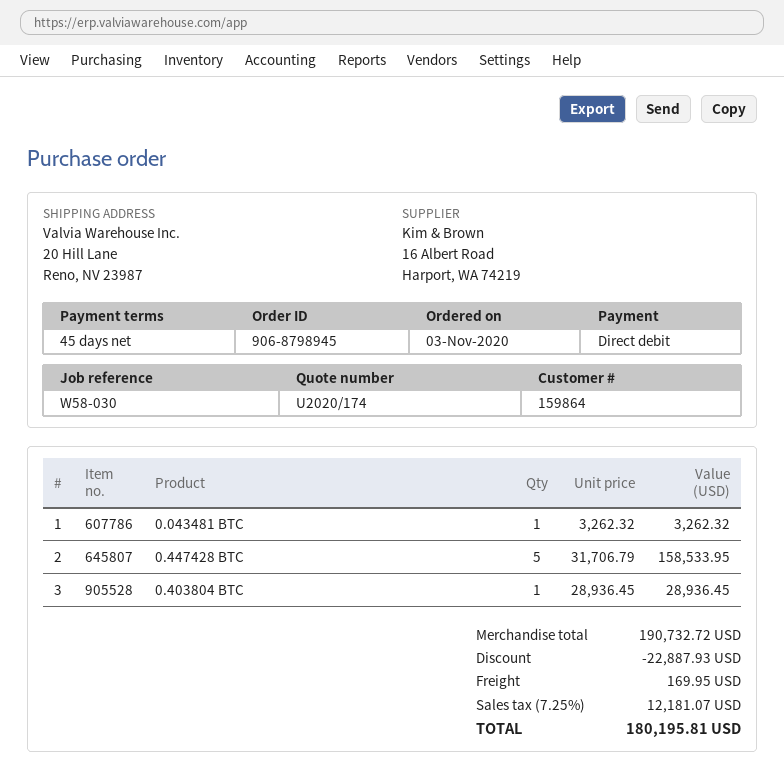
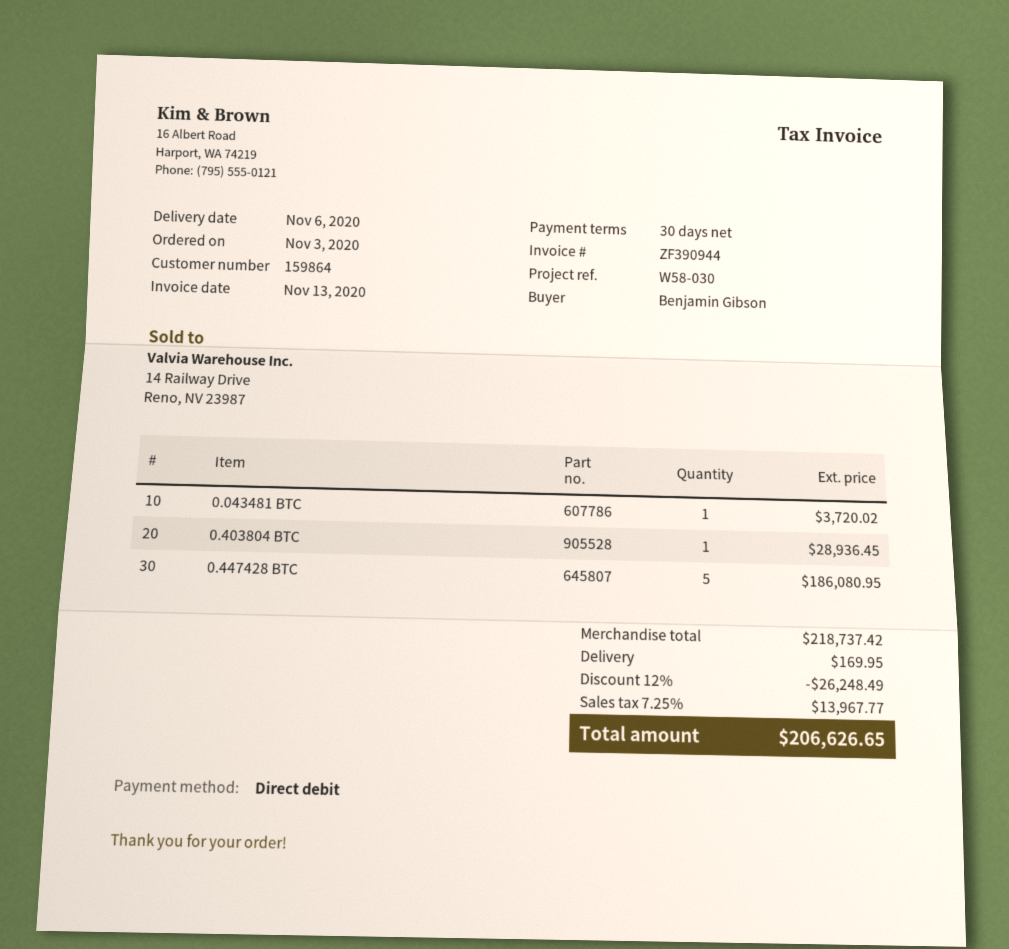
payment terms: 45 days -> 30 days
0.043481 BTC: 1 for 3262.32 -> 1 for 3720.02
0.447428 BTC: 5 for 158533.95 -> 5 for 186080.95
subtotal: 190732.72 -> 218737.42
discount: 22887.93 -> 26248.49
tax: 7.25% = 12181.07 -> 7.25% = 13967.77
total: 180195.81 -> 206626.65

